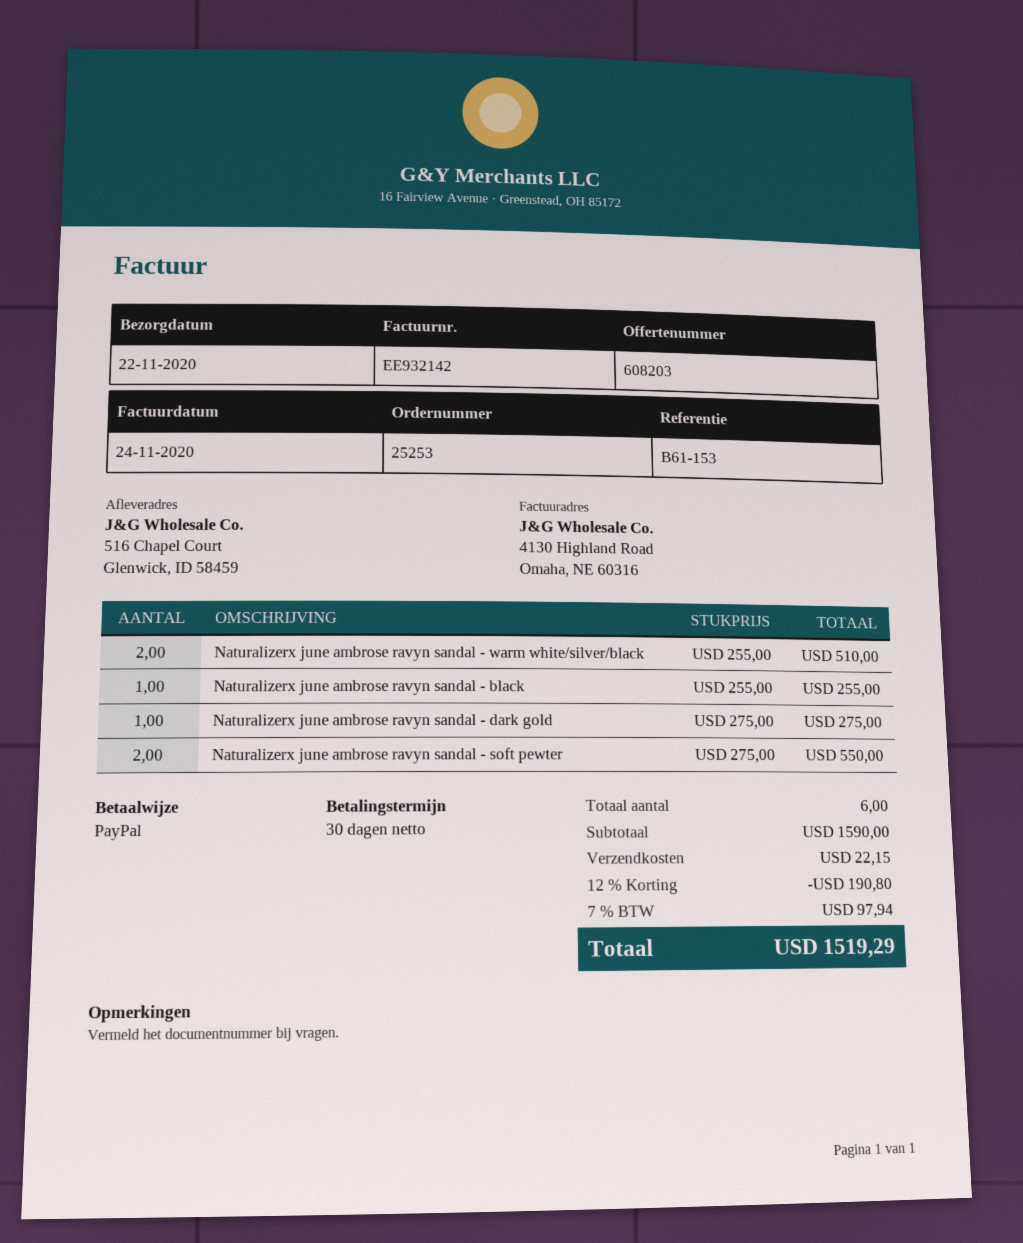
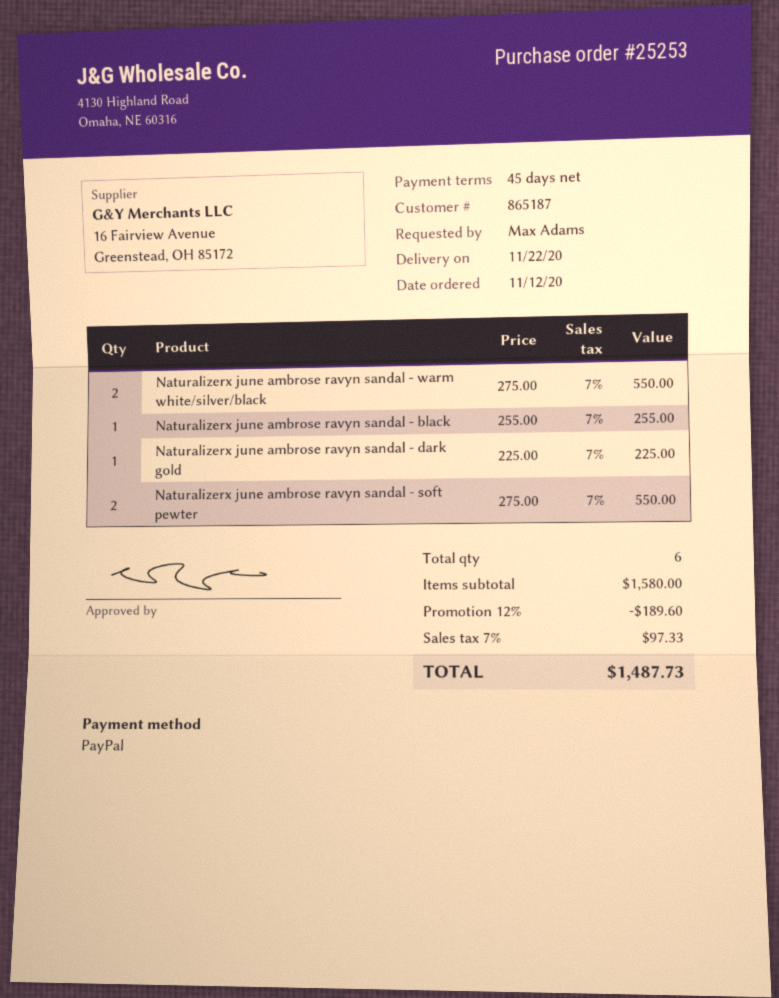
payment terms: 30 days -> 45 days
Naturalizerx june ambrose ravyn sandal - warm white/silver/black: 2 x 255.00 = 510.00 -> 2 x 275.00 = 550.00
Naturalizerx june ambrose ravyn sandal - dark gold: 1 x 275.00 = 275.00 -> 1 x 225.00 = 225.00
subtotal: 1590.00 -> 1580.00
discount: 12% = 190.80 -> 12% = 189.60
shipping: 22.15 -> none
tax: 7% = 97.94 -> 7% = 97.33
total: 1519.29 -> 1487.73

